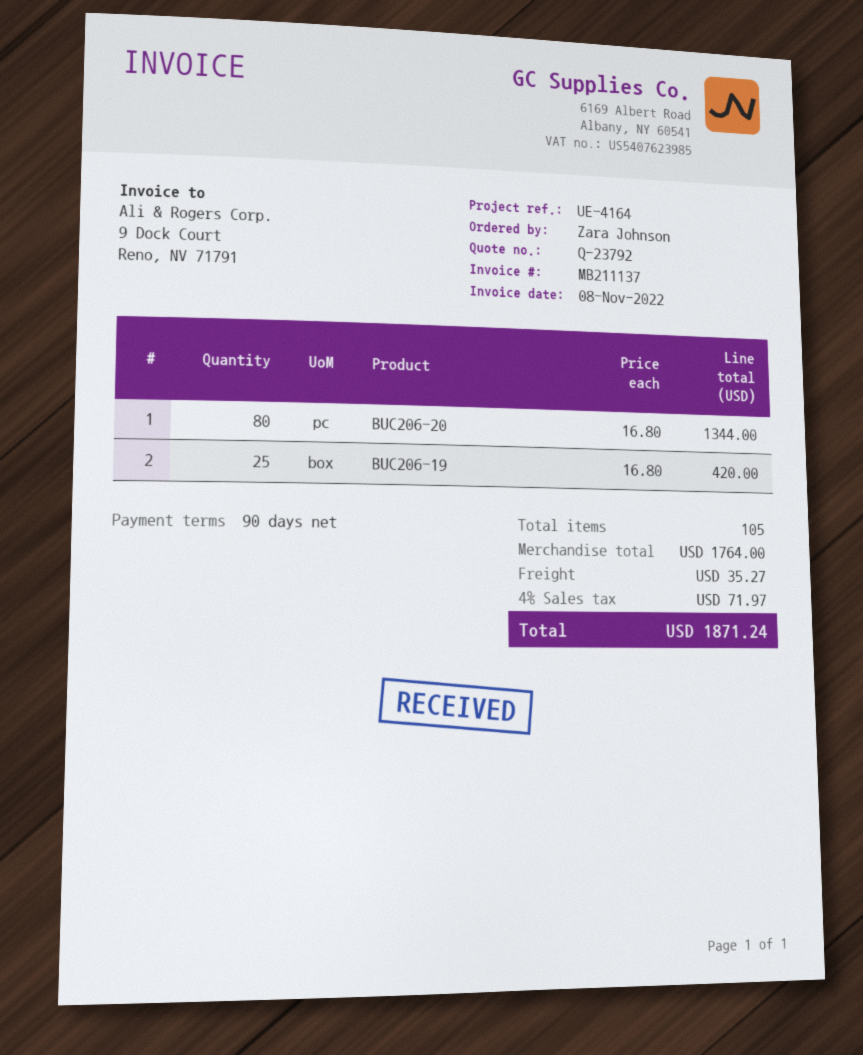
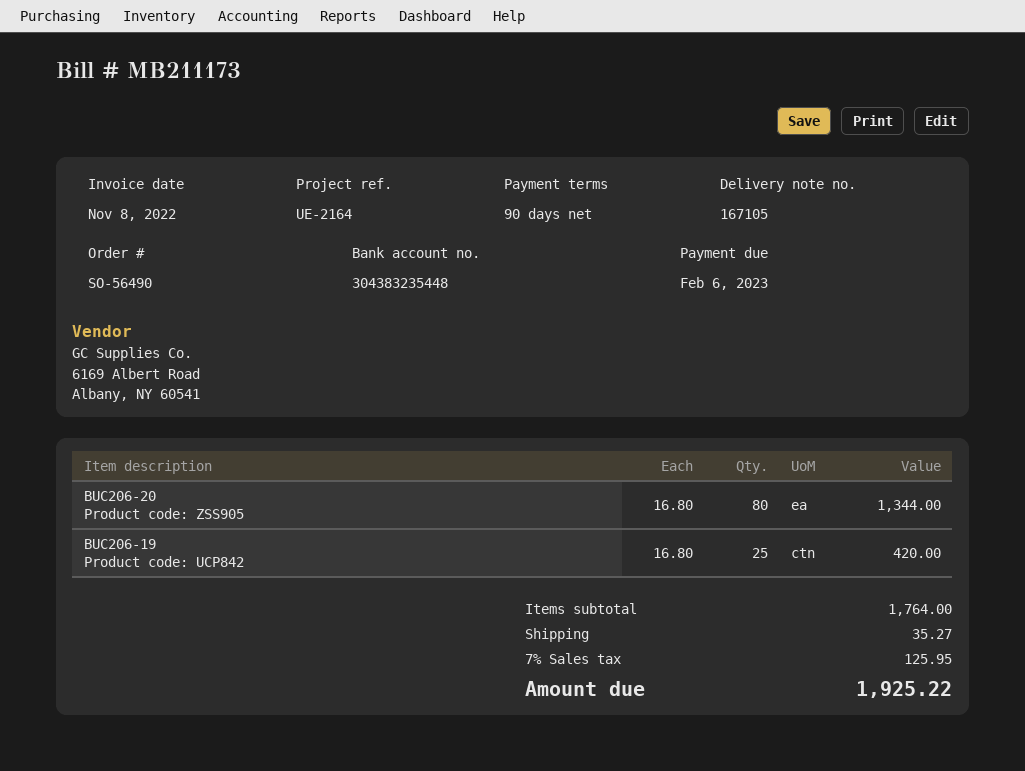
invoice number: MB211137 -> MB211173
reference: UE-4164 -> UE-2164
tax: 4% = 71.97 -> 7% = 125.95
total: 1871.24 -> 1925.22

